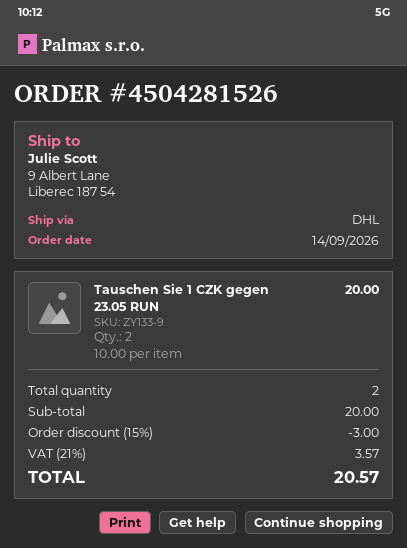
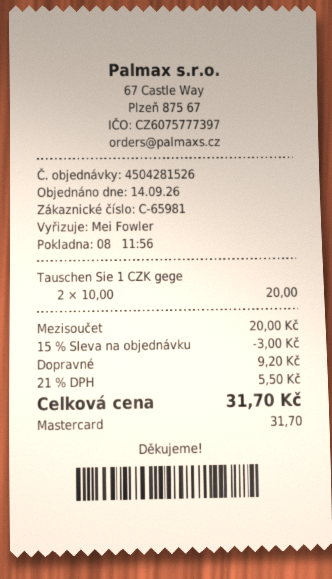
shipping: none -> 9.20
tax: 21% = 3.57 -> 21% = 5.50
total: 20.57 -> 31.70

